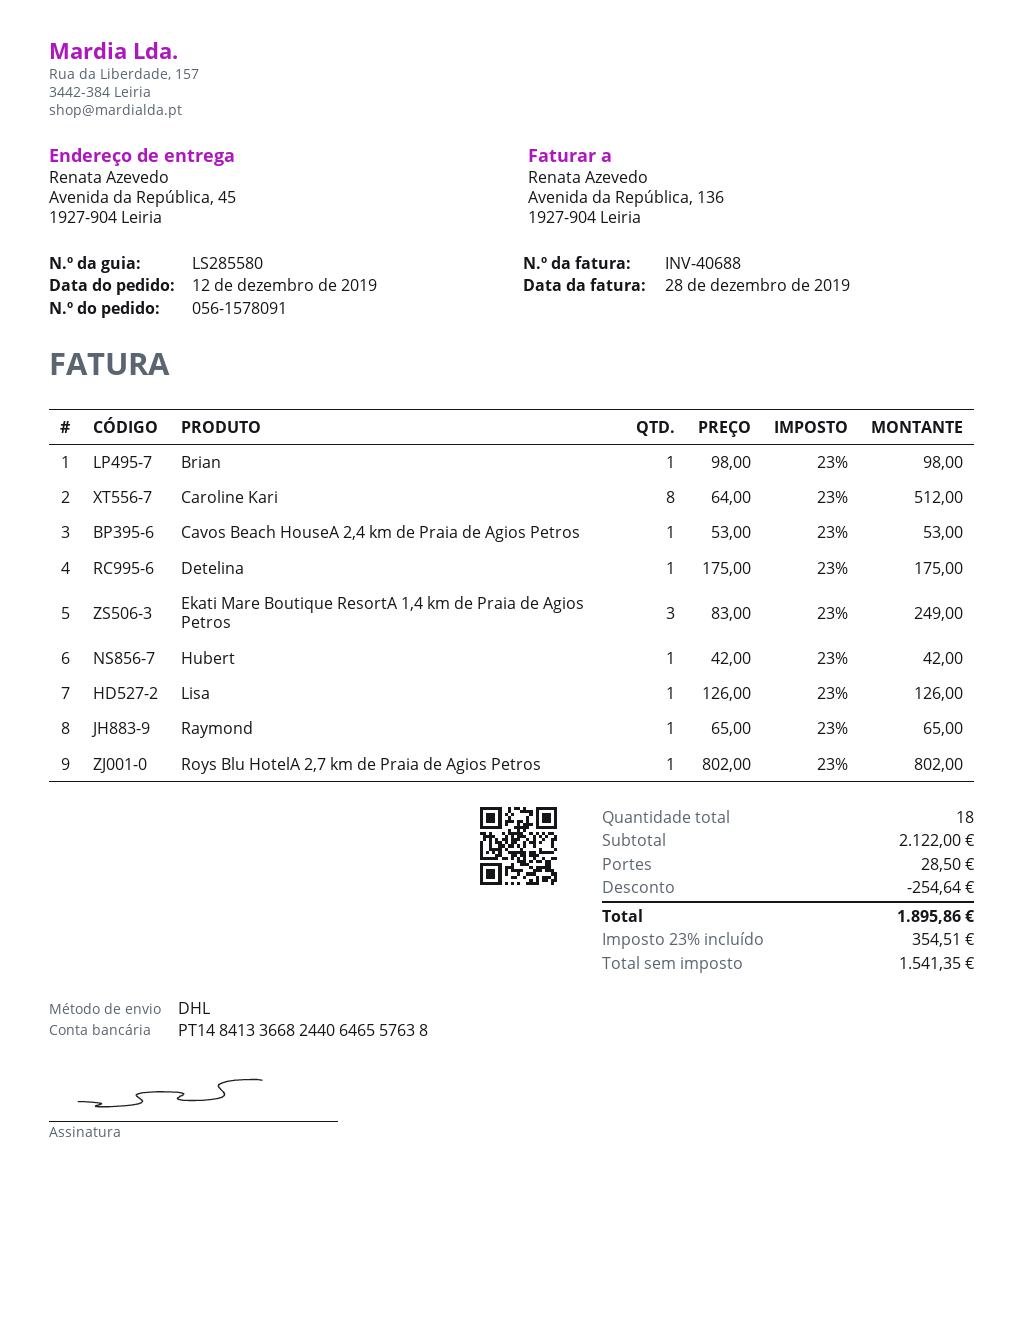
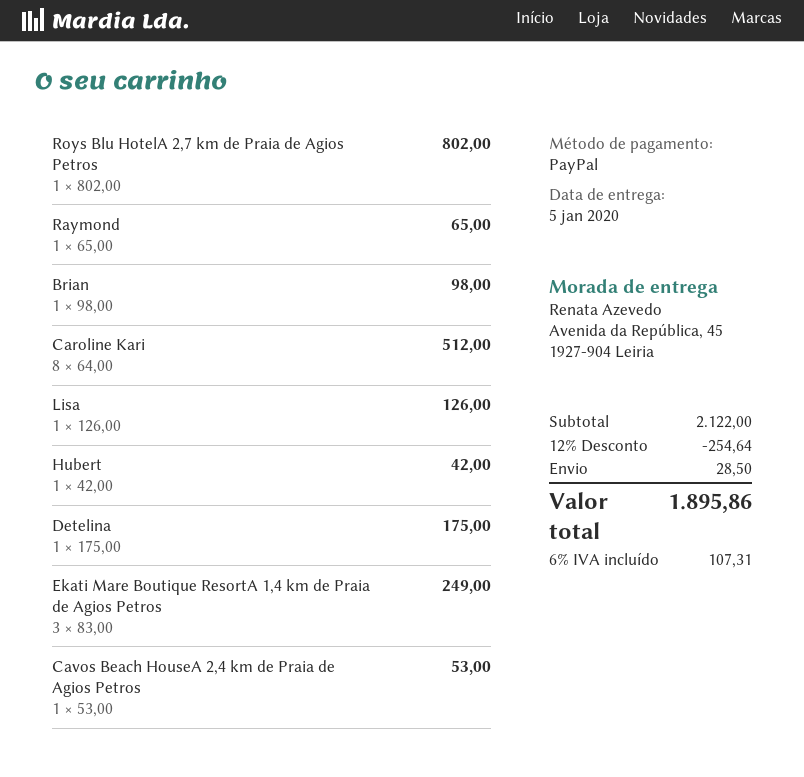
tax: 23% = 354.51 -> 6% = 107.31

